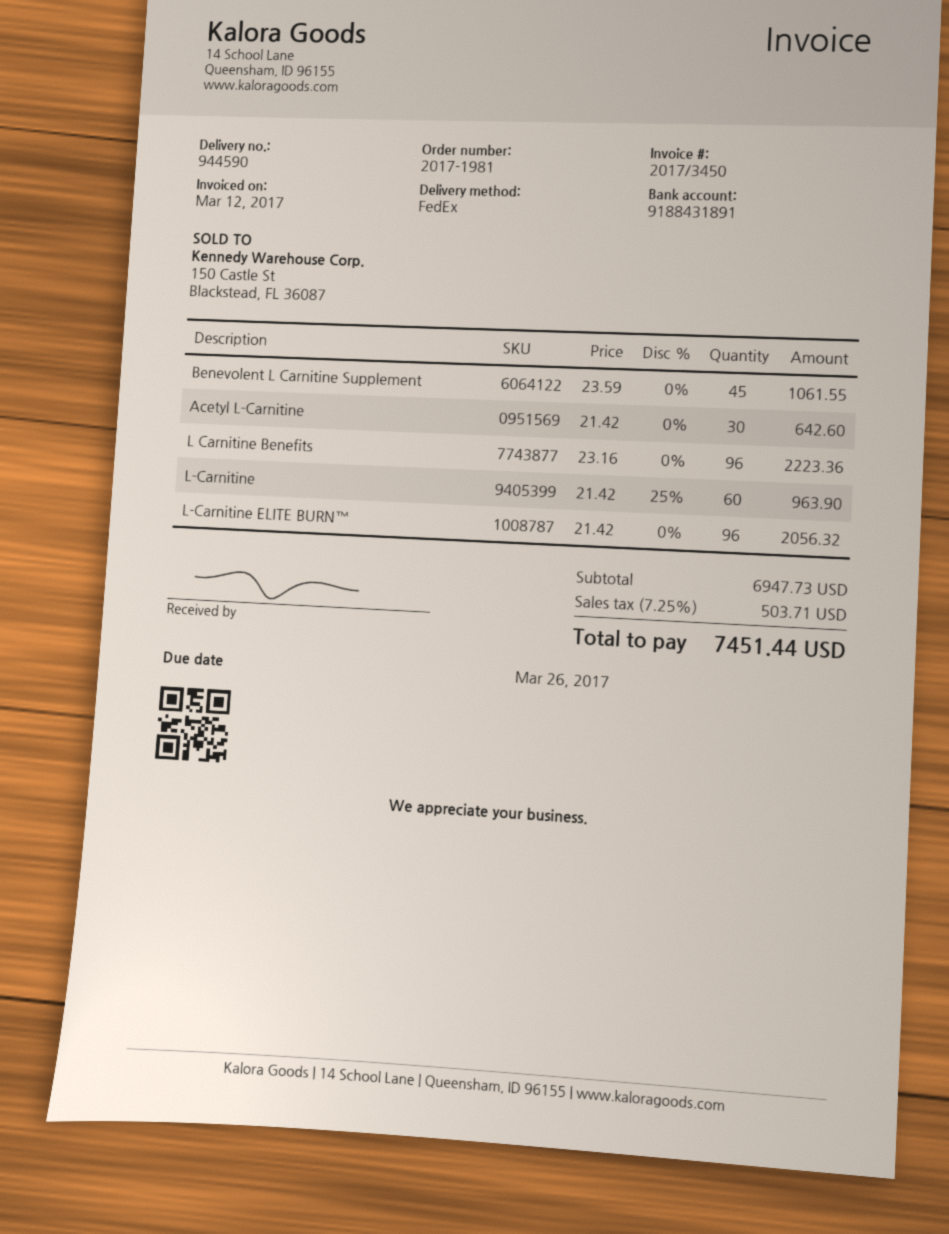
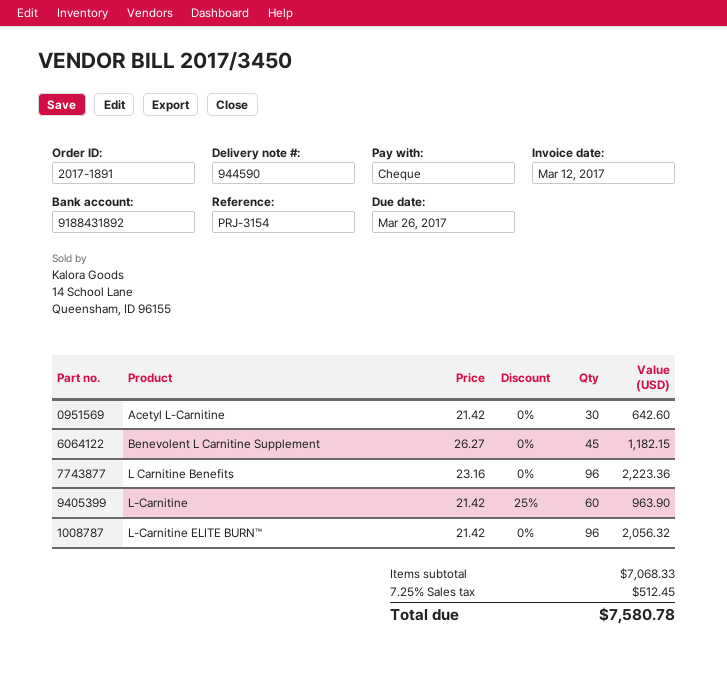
order number: 2017-1981 -> 2017-1891
bank account: 9188431891 -> 9188431892
Benevolent L Carnitine Supplement: 45 x 23.59 = 1061.55 -> 45 x 26.27 = 1182.15
subtotal: 6947.73 -> 7068.33
tax: 7.25% = 503.71 -> 7.25% = 512.45
total: 7451.44 -> 7580.78

